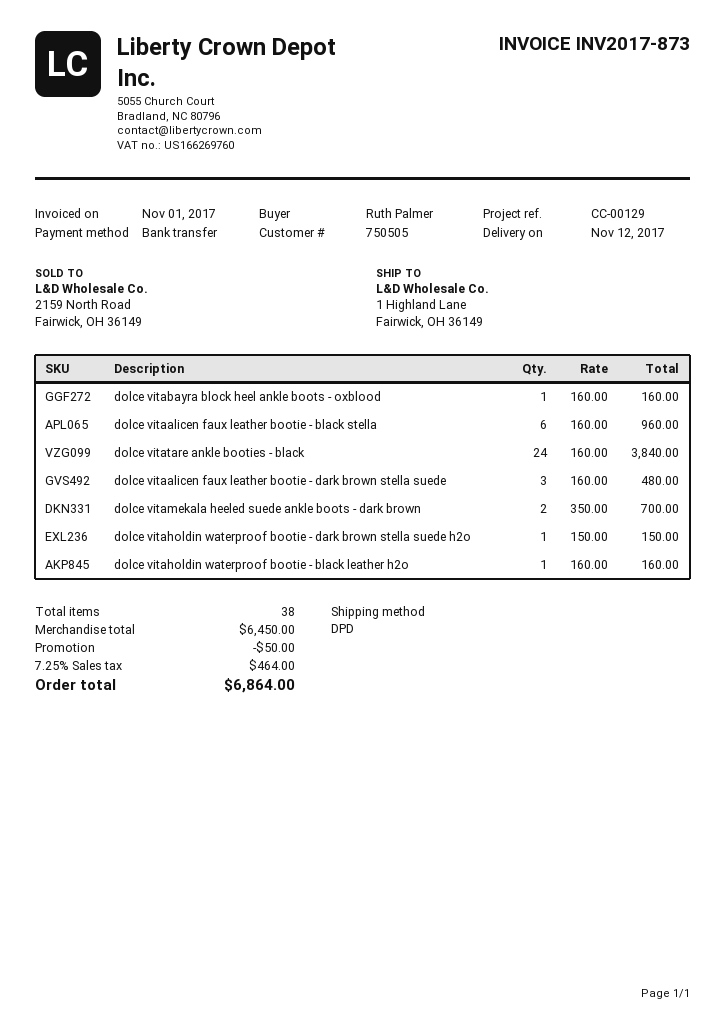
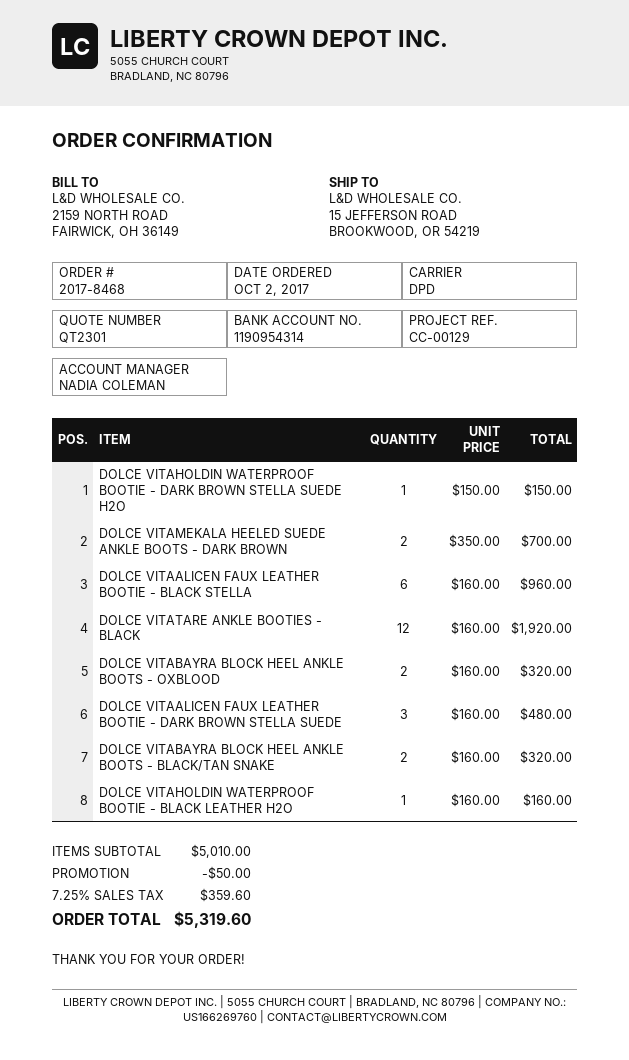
ship to: 1 Highland Lane, Fairwick, OH 36149 -> 15 JEFFERSON ROAD, BROOKWOOD, OR 54219
dolce vitabayra block heel ankle boots - oxblood: 1 x 160.00 = 160.00 -> 2 x 160.00 = 320.00
dolce vitatare ankle booties - black: 24 x 160.00 = 3840.00 -> 12 x 160.00 = 1920.00
DOLCE VITABAYRA BLOCK HEEL ANKLE BOOTS - BLACK/TAN SNAKE: none -> 2 x 160.00 = 320.00
subtotal: 6450.00 -> 5010.00
tax: 7.25% = 464.00 -> 7.25% = 359.60
total: 6864.00 -> 5319.60

